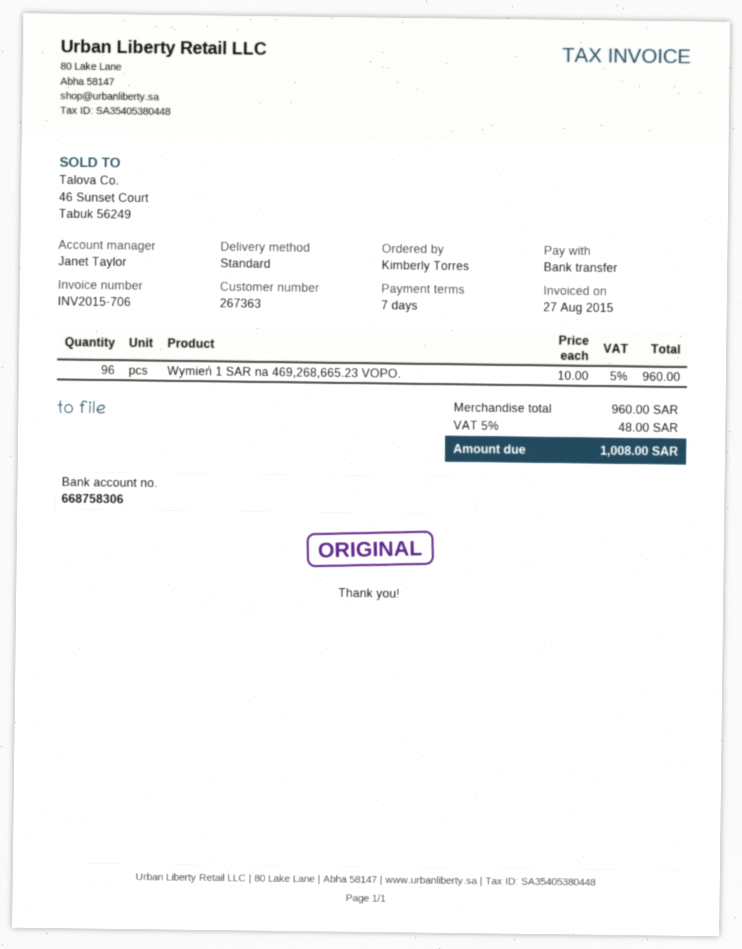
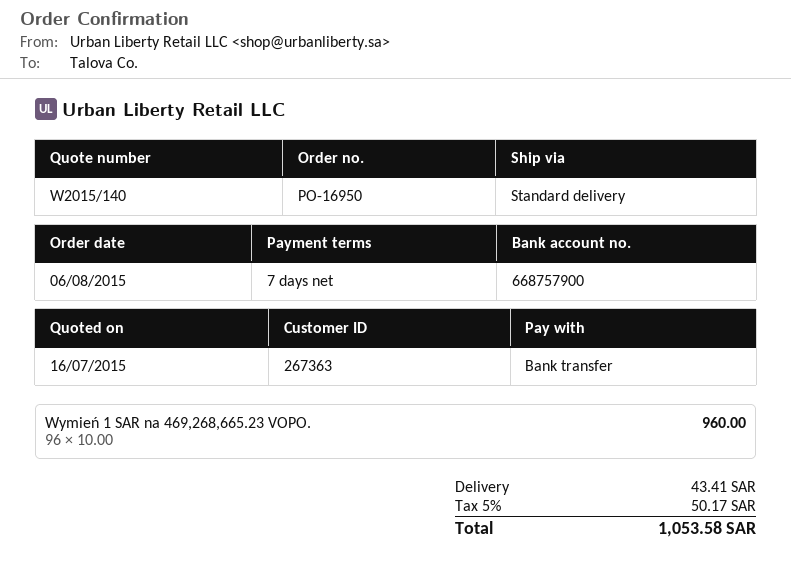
bank account: 668758306 -> 668757900
shipping: none -> 43.41
tax: 5% = 48.00 -> 5% = 50.17
total: 1008.00 -> 1053.58

